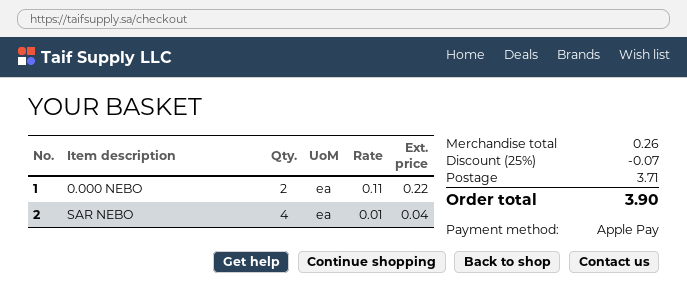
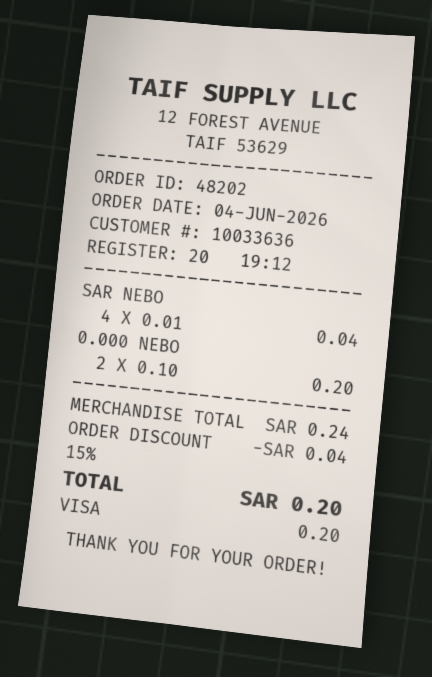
payment method: Apple Pay -> Visa
0.000 NEBO: 2 x 0.11 = 0.22 -> 2 x 0.10 = 0.20
subtotal: 0.26 -> 0.24
discount: 25% = 0.07 -> 15% = 0.04
shipping: 3.71 -> none
total: 3.90 -> 0.20

